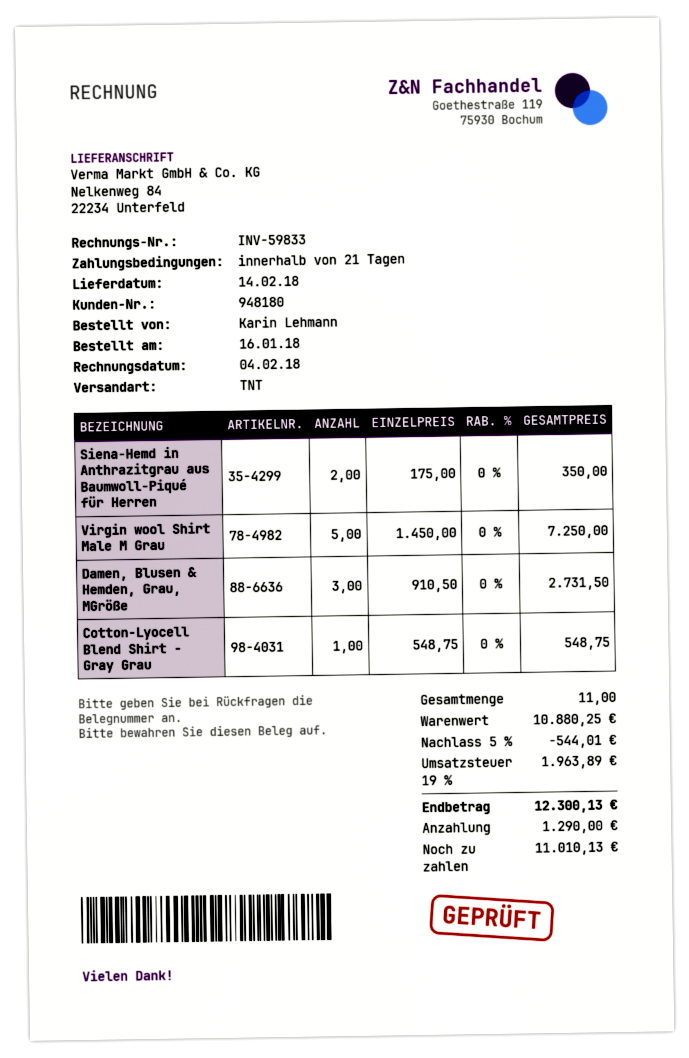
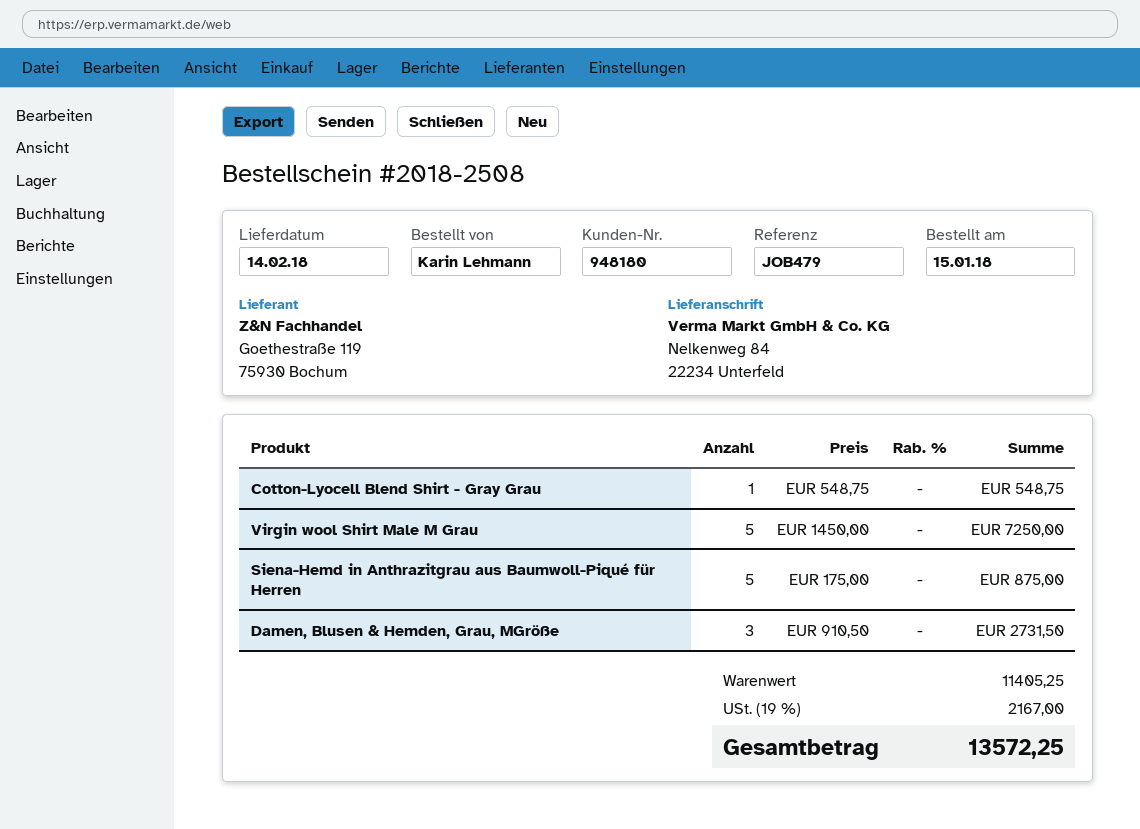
order date: 2018-01-16 -> 2018-01-15
Siena-Hemd in Anthrazitgrau aus Baumwoll-Piqué für Herren: 2 x 175.00 = 350.00 -> 5 x 175.00 = 875.00
subtotal: 10880.25 -> 11405.25
discount: 5% = 544.01 -> none
tax: 19% = 1963.89 -> 19% = 2167.00
total: 12300.13 -> 13572.25

